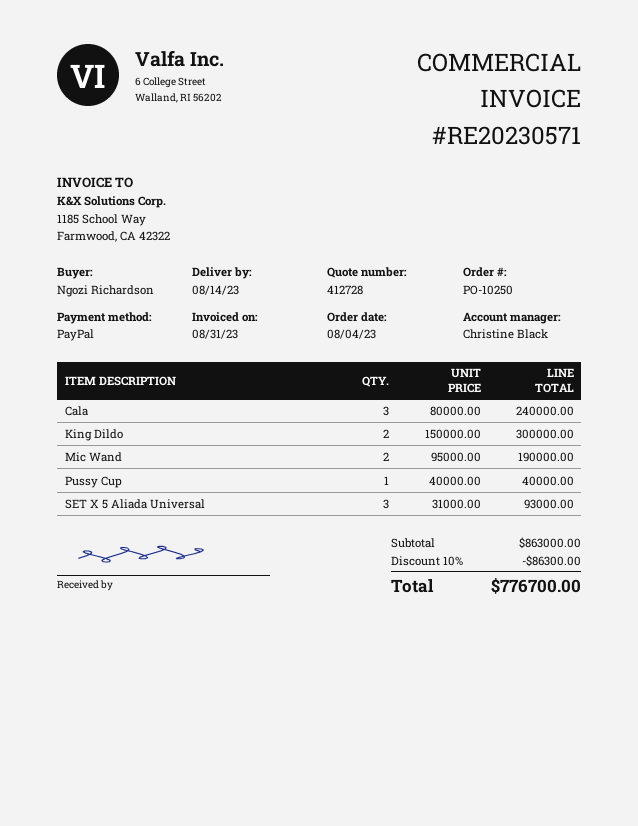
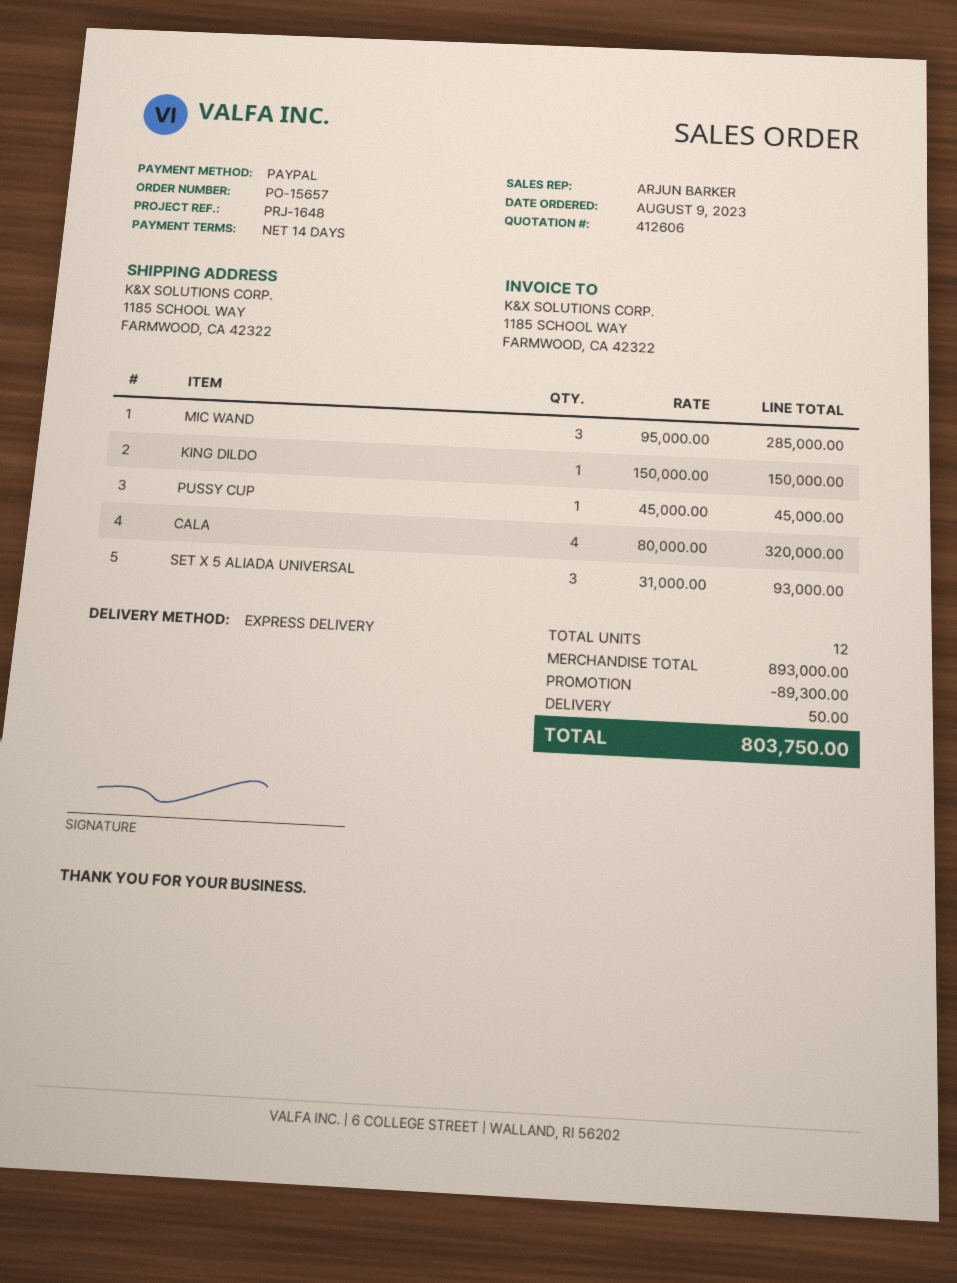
quote number: 412728 -> 412606
order number: PO-10250 -> PO-15657
order date: 2023-08-04 -> 2023-08-09
sales rep: Christine Black -> ARJUN BARKER
Cala: 3 x 80000.00 = 240000.00 -> 4 x 80000.00 = 320000.00
King Dildo: 2 x 150000.00 = 300000.00 -> 1 x 150000.00 = 150000.00
Mic Wand: 2 x 95000.00 = 190000.00 -> 3 x 95000.00 = 285000.00
Pussy Cup: 1 x 40000.00 = 40000.00 -> 1 x 45000.00 = 45000.00
subtotal: 863000.00 -> 893000.00
discount: 86300.00 -> 89300.00
shipping: none -> 50.00
total: 776700.00 -> 803750.00

